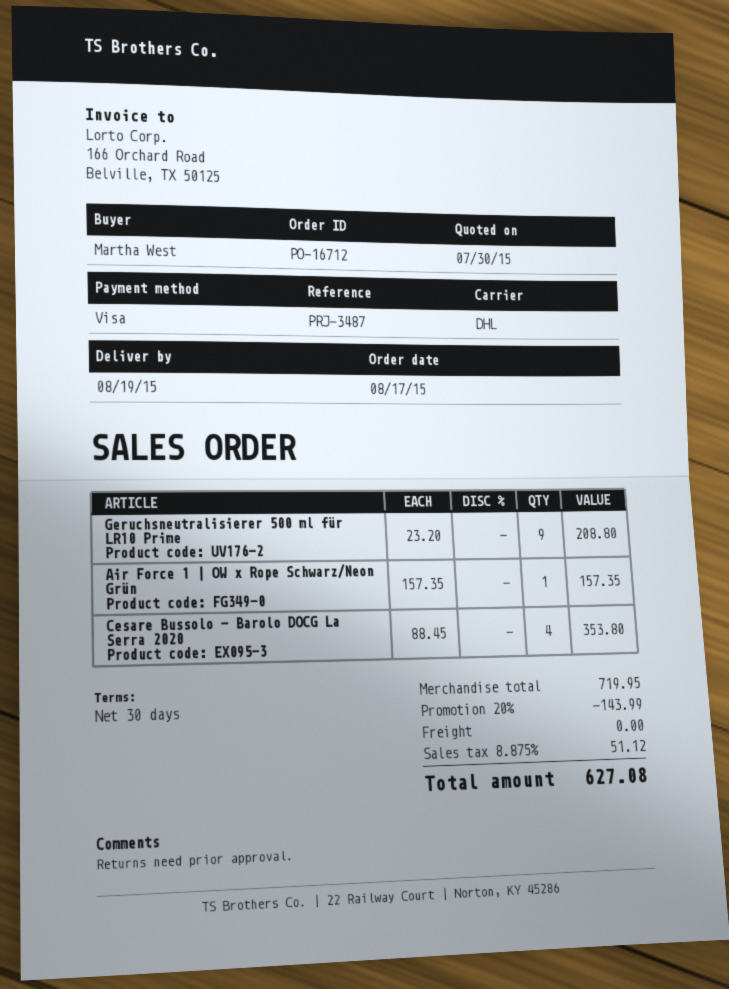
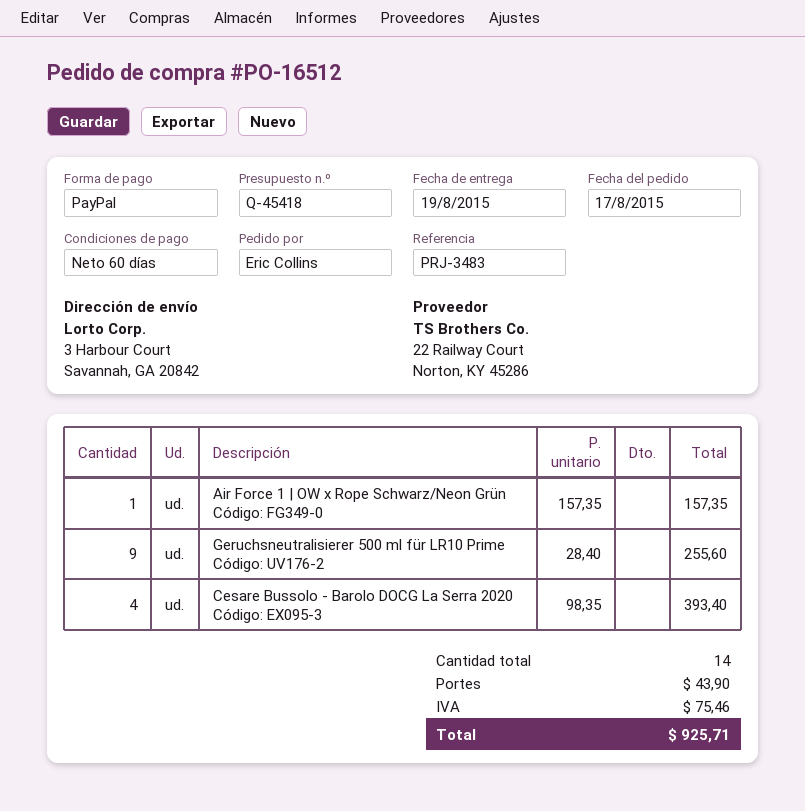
order number: PO-16712 -> PO-16512
payment terms: 30 days -> 60 days
reference: PRJ-3487 -> PRJ-3483
ordered by: Martha West -> Eric Collins
payment method: Visa -> PayPal
Geruchsneutralisierer 500 ml für LR10 Prime: 9 x 23.20 = 208.80 -> 9 x 28.40 = 255.60
Cesare Bussolo - Barolo DOCG La Serra 2020: 4 x 88.45 = 353.80 -> 4 x 98.35 = 393.40
discount: 20% = 143.99 -> none
shipping: 0.00 -> 43.90
tax: 51.12 -> 75.46
total: 627.08 -> 925.71

